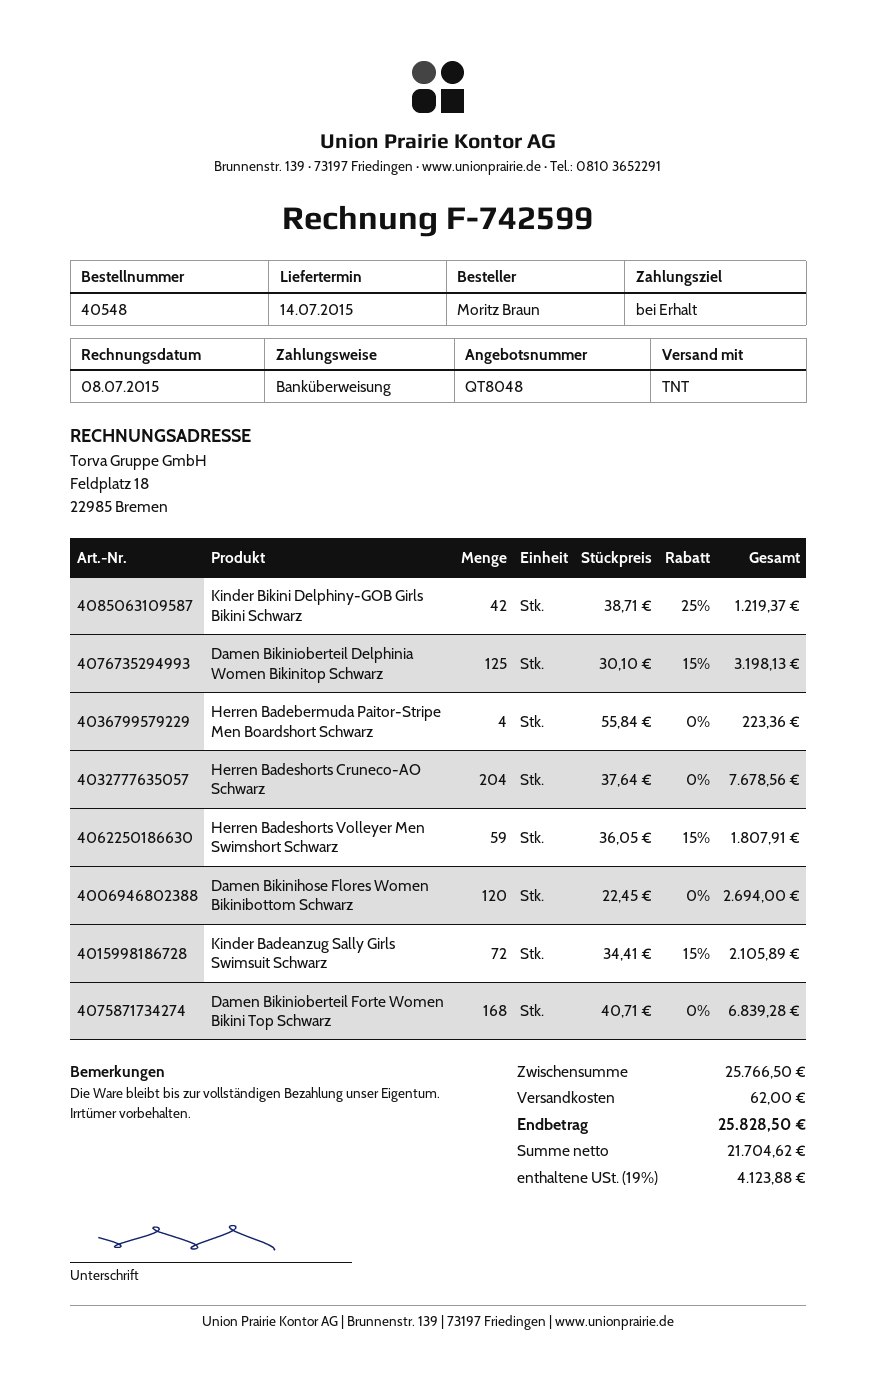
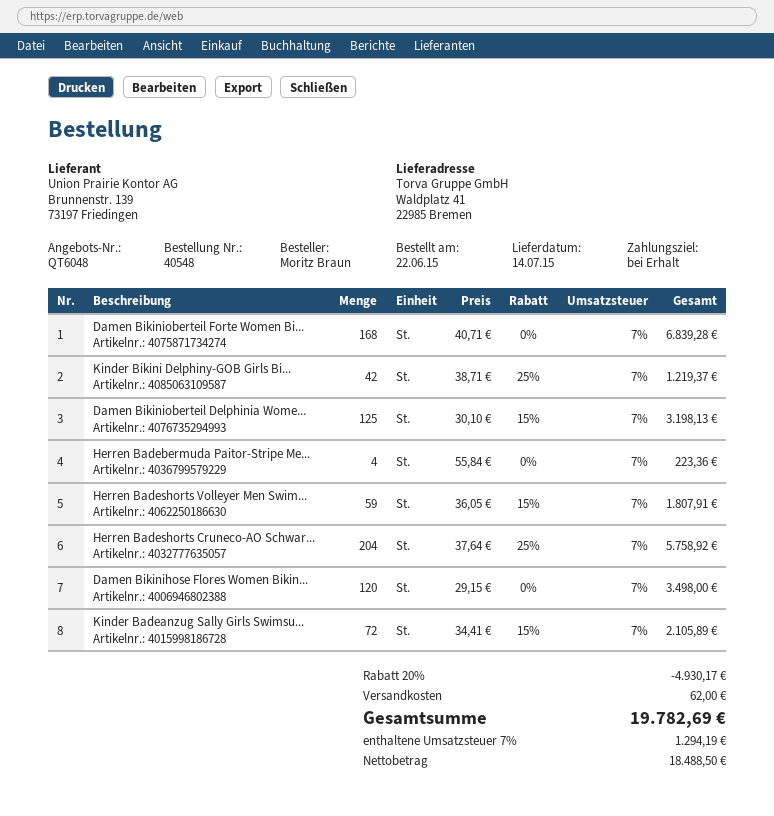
quote number: QT8048 -> QT6048
Herren Badeshorts Cruneco-AO Schwarz: 204 x 37.64 = 7678.56 -> 204 x 37.64 - 25% = 5758.92
Damen Bikinihose Flores Women Bikinibottom Schwarz: 120 x 22.45 = 2694.00 -> 120 x 29.15 = 3498.00
discount: none -> 20% = 4930.17
net: 21704.62 -> 18488.50
tax: 19% = 4123.88 -> 7% = 1294.19
total: 25828.50 -> 19782.69

